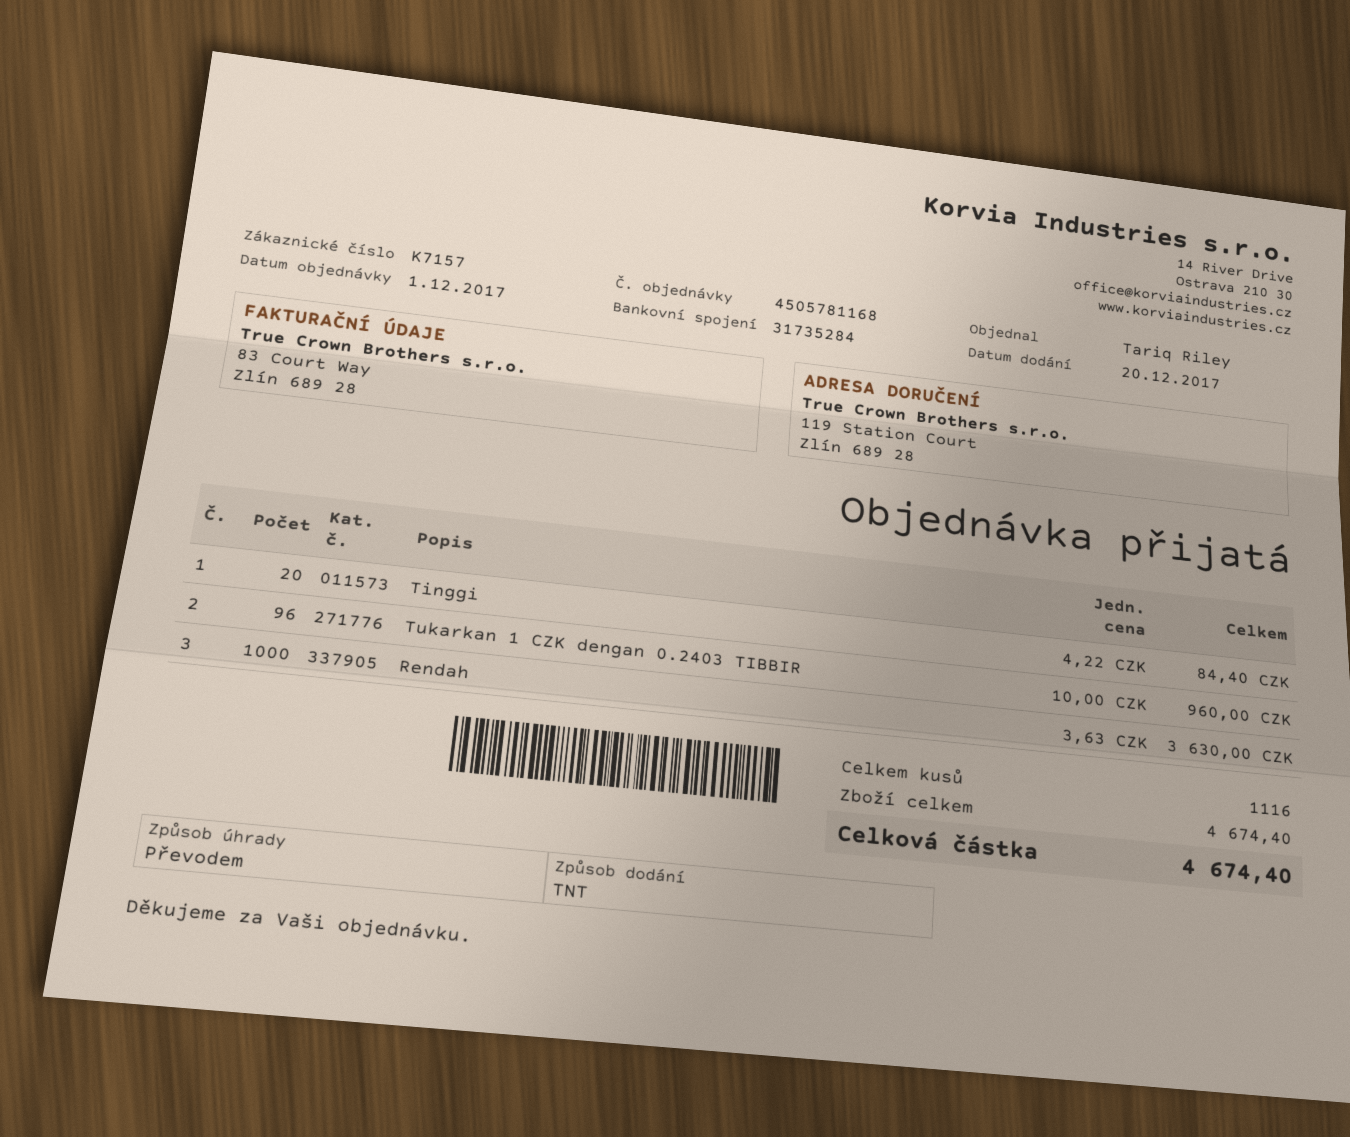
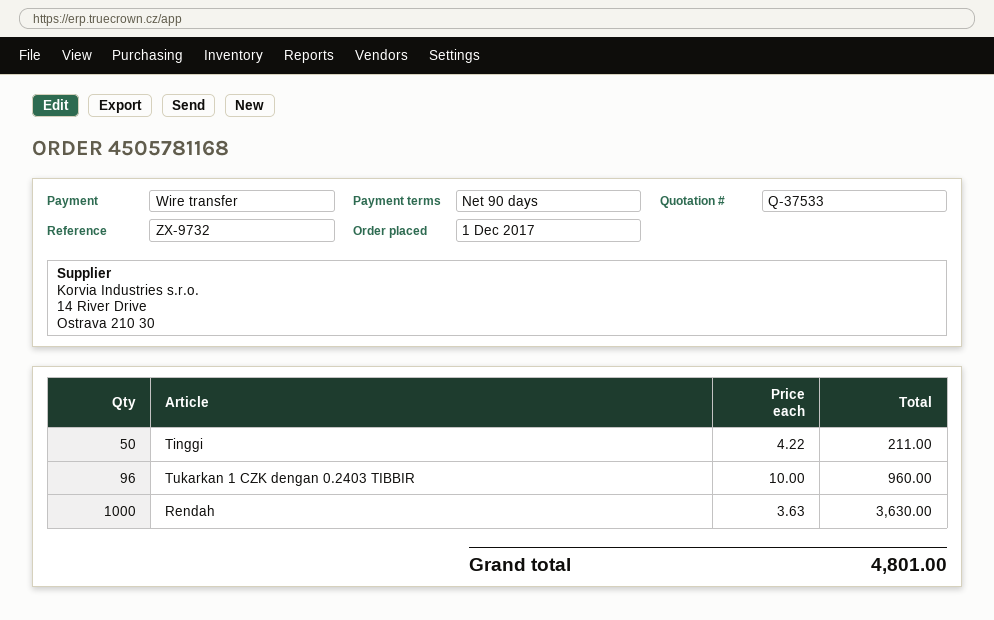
Tinggi: 20 x 4.22 = 84.40 -> 50 x 4.22 = 211.00
total: 4674.40 -> 4801.00

